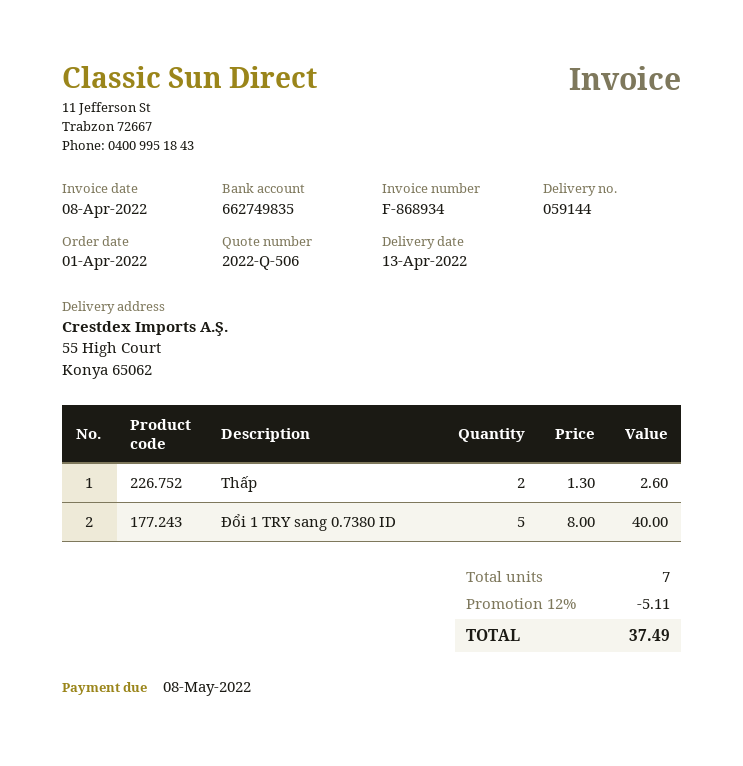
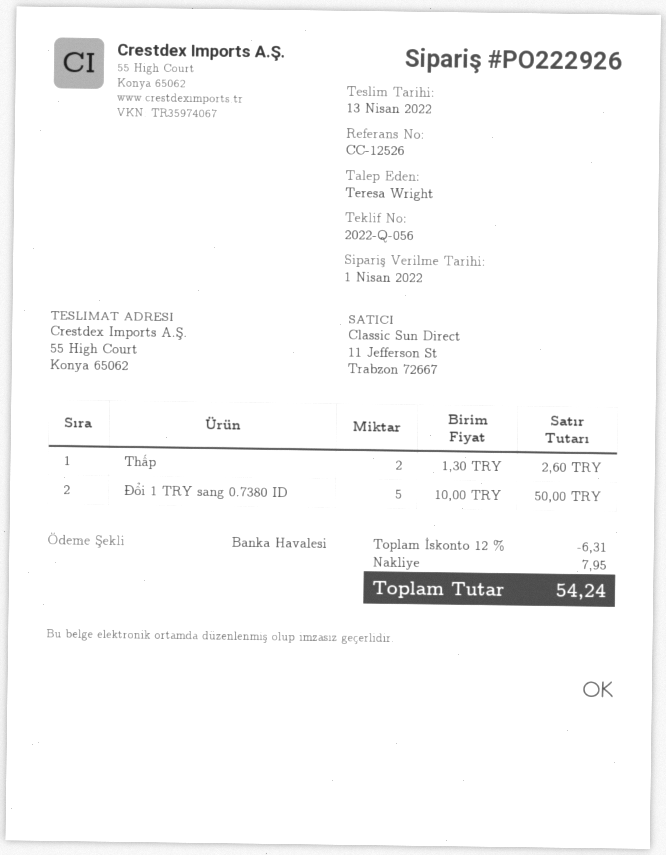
quote number: 2022-Q-506 -> 2022-Q-056
Đổi 1 TRY sang 0.7380 ID: 5 x 8.00 = 40.00 -> 5 x 10.00 = 50.00
discount: 12% = 5.11 -> 12% = 6.31
shipping: none -> 7.95
total: 37.49 -> 54.24

